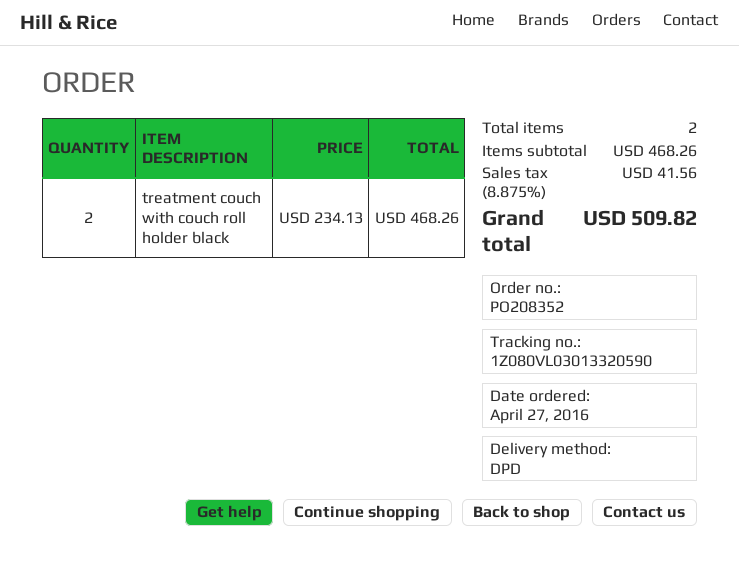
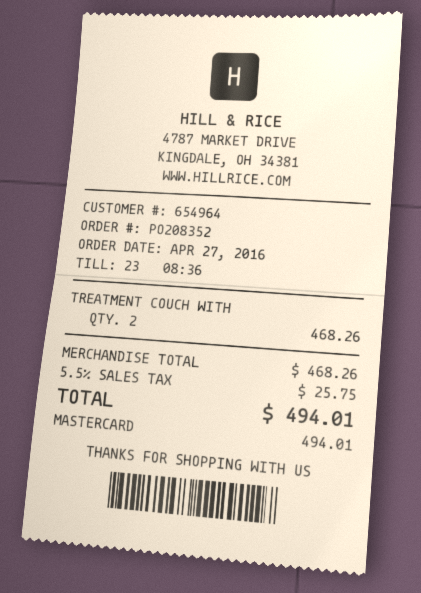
tax: 8.875% = 41.56 -> 5.5% = 25.75
total: 509.82 -> 494.01

